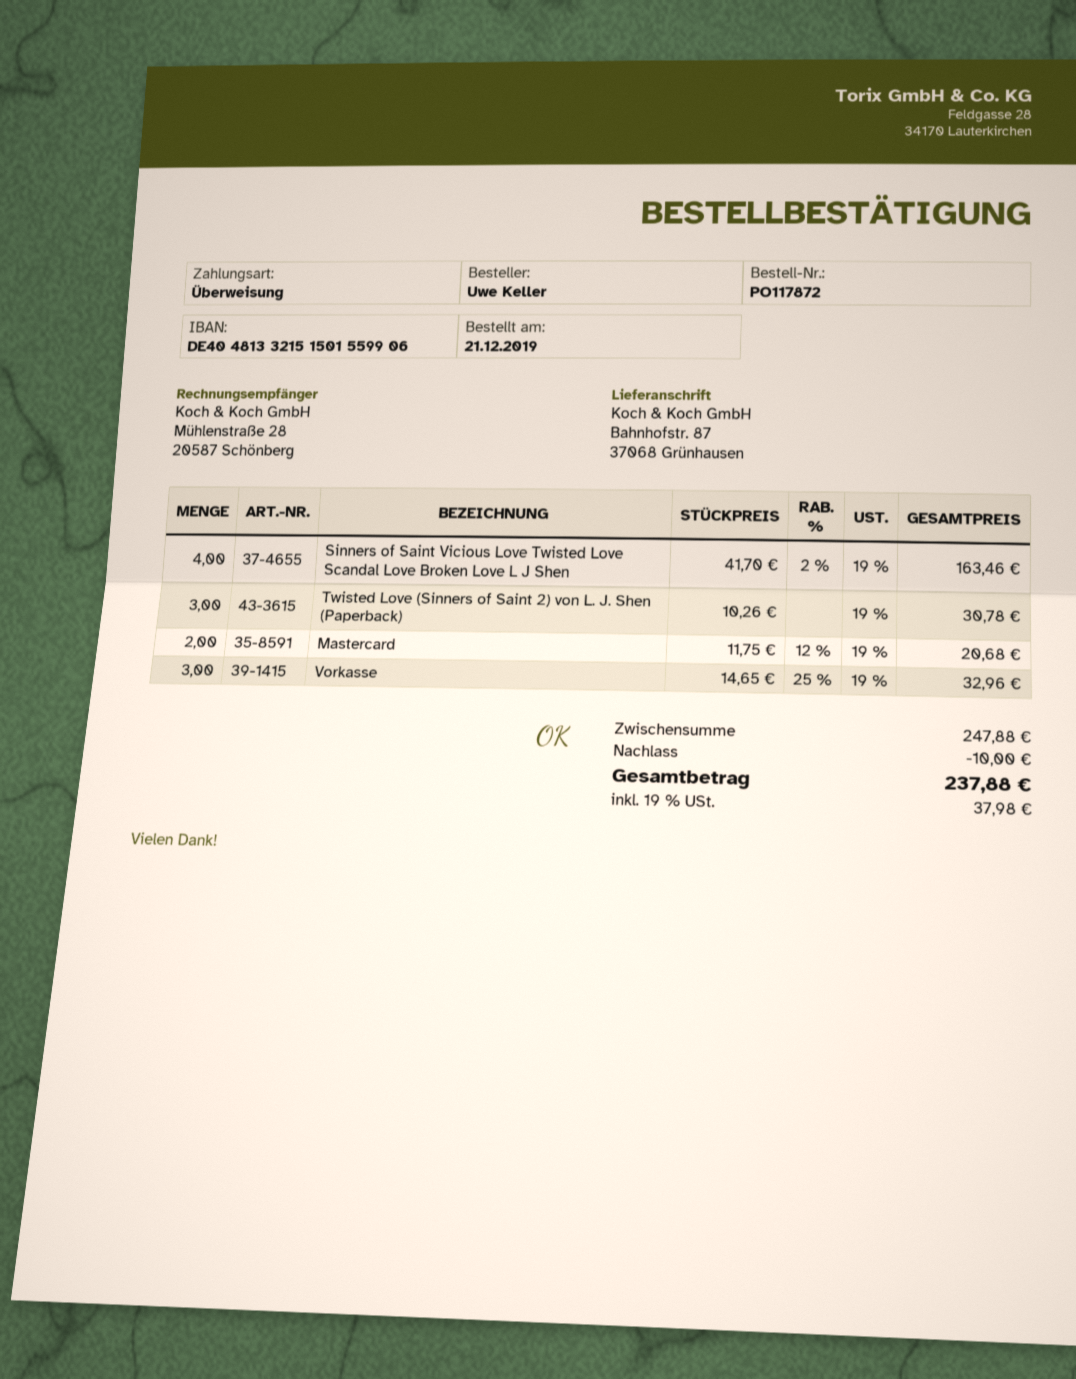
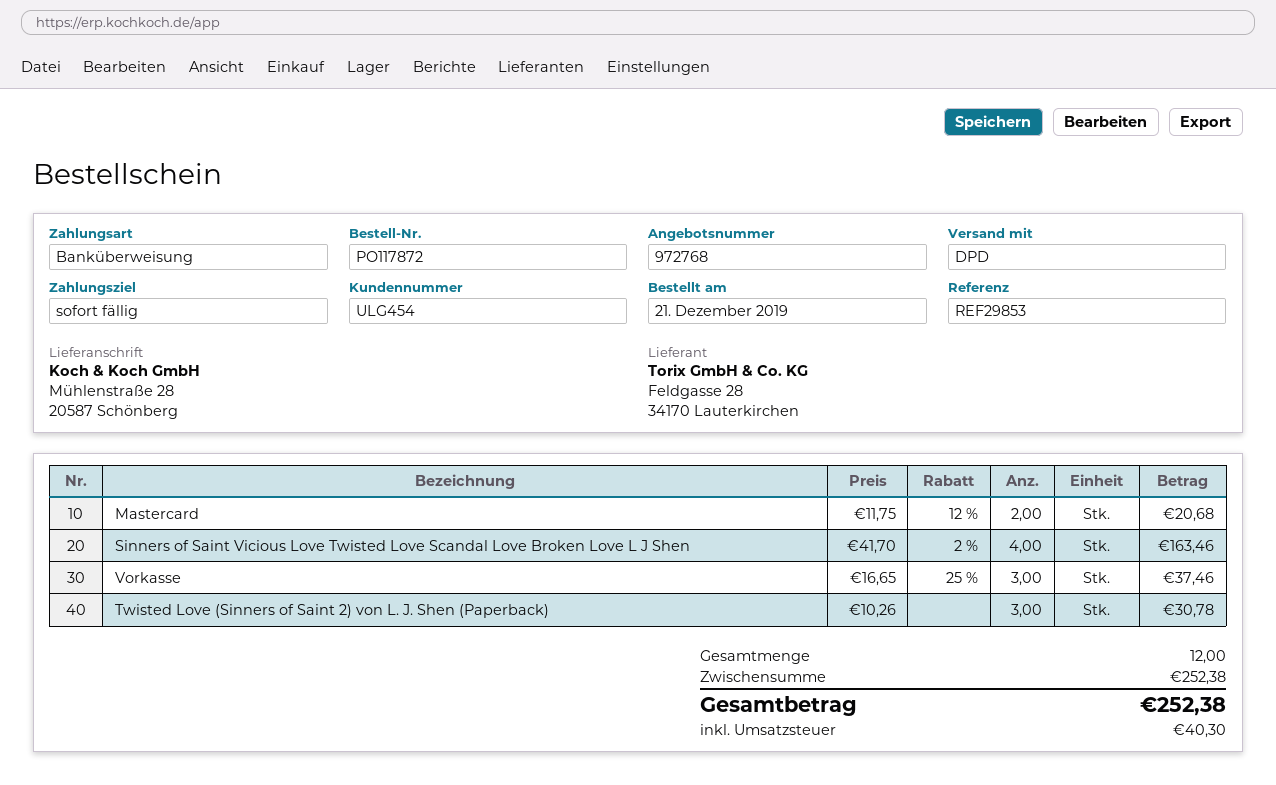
ship to: Bahnhofstr. 87, 37068 Grünhausen -> Mühlenstraße 28, 20587 Schönberg
Vorkasse: 3 x 14.65 - 25% = 32.96 -> 3 x 16.65 - 25% = 37.46
subtotal: 247.88 -> 252.38
discount: 10.00 -> none
tax: 37.98 -> 40.30
total: 237.88 -> 252.38

